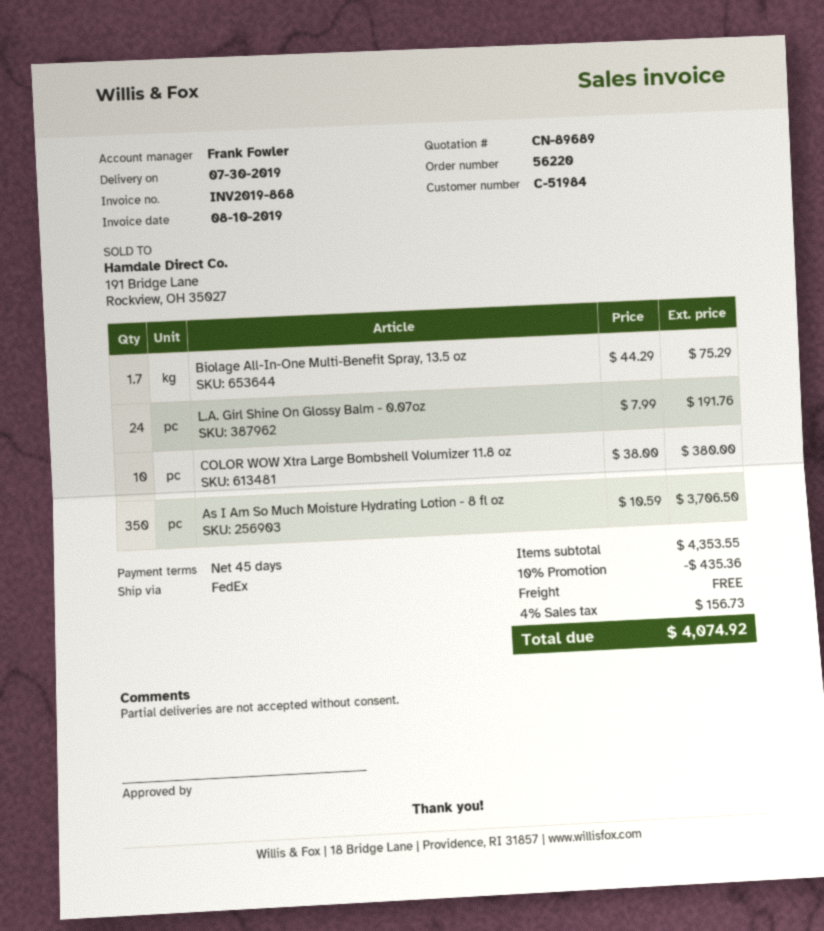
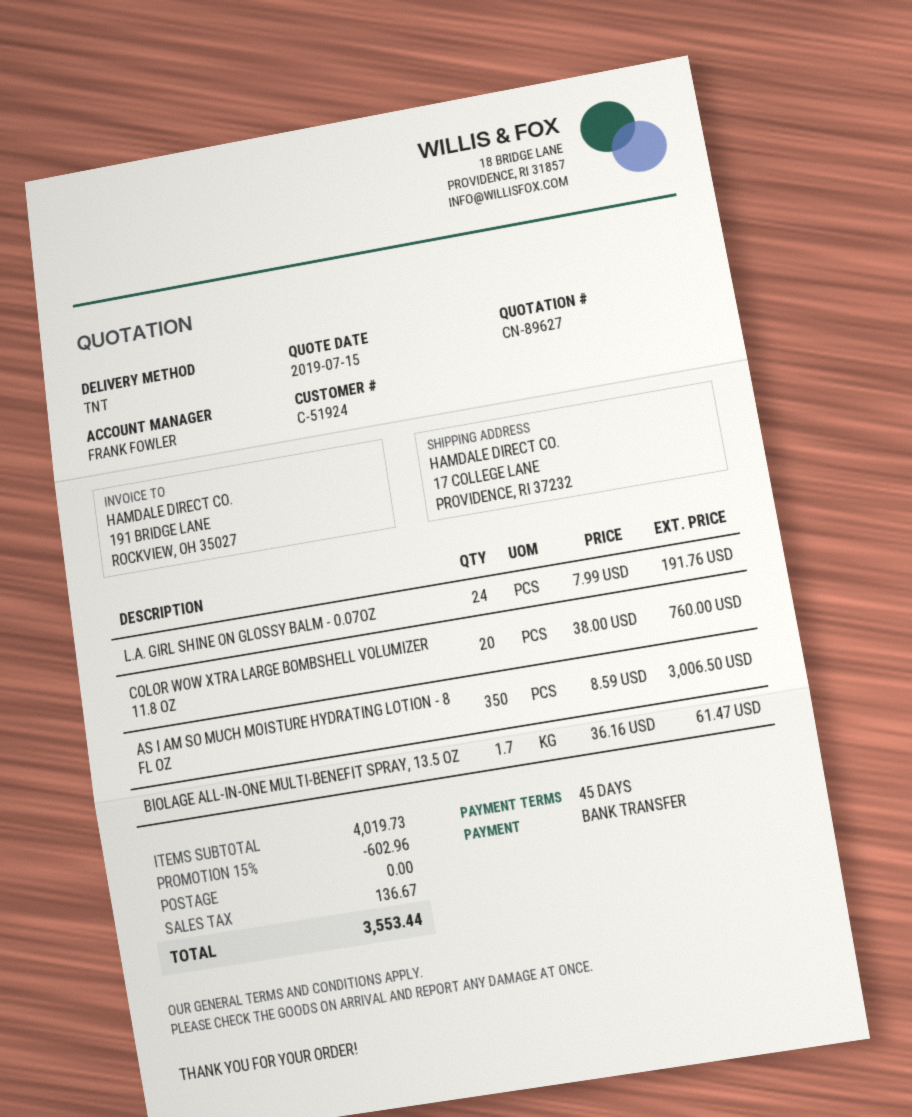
quote number: CN-89689 -> CN-89627
customer number: C-51984 -> C-51924
shipping method: FedEx -> TNT
Biolage All-In-One Multi-Benefit Spray, 13.5 oz: 1.7 x 44.29 = 75.29 -> 1.7 x 36.16 = 61.47
COLOR WOW Xtra Large Bombshell Volumizer 11.8 oz: 10 x 38.00 = 380.00 -> 20 x 38.00 = 760.00
As I Am So Much Moisture Hydrating Lotion - 8 fl oz: 350 x 10.59 = 3706.50 -> 350 x 8.59 = 3006.50
subtotal: 4353.55 -> 4019.73
discount: 10% = 435.36 -> 15% = 602.96
tax: 156.73 -> 136.67
total: 4074.92 -> 3553.44

